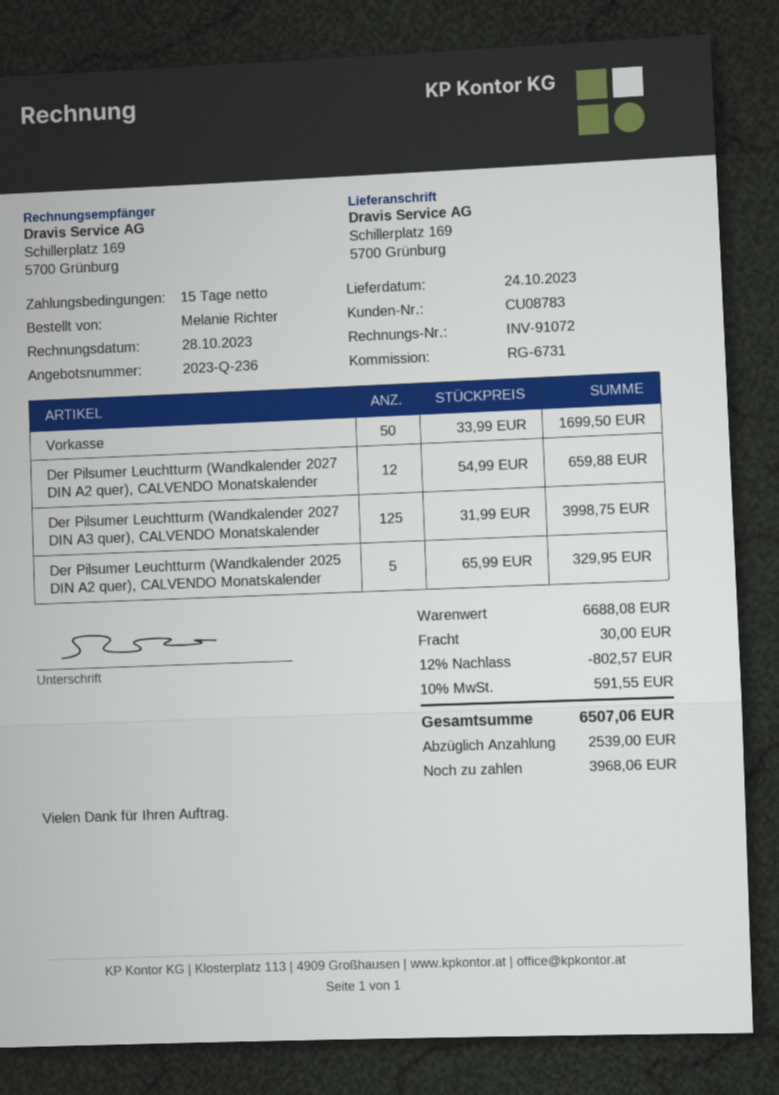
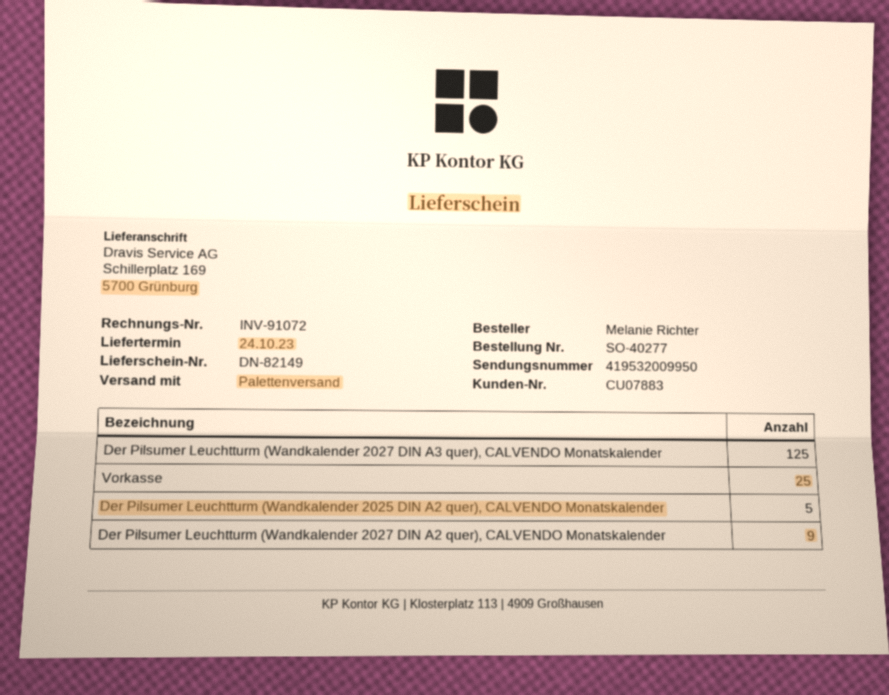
customer number: CU08783 -> CU07883
Vorkasse: 50 -> 25
Der Pilsumer Leuchtturm (Wandkalender 2027 DIN A2 quer), CALVENDO Monatskalender: 12 -> 9

